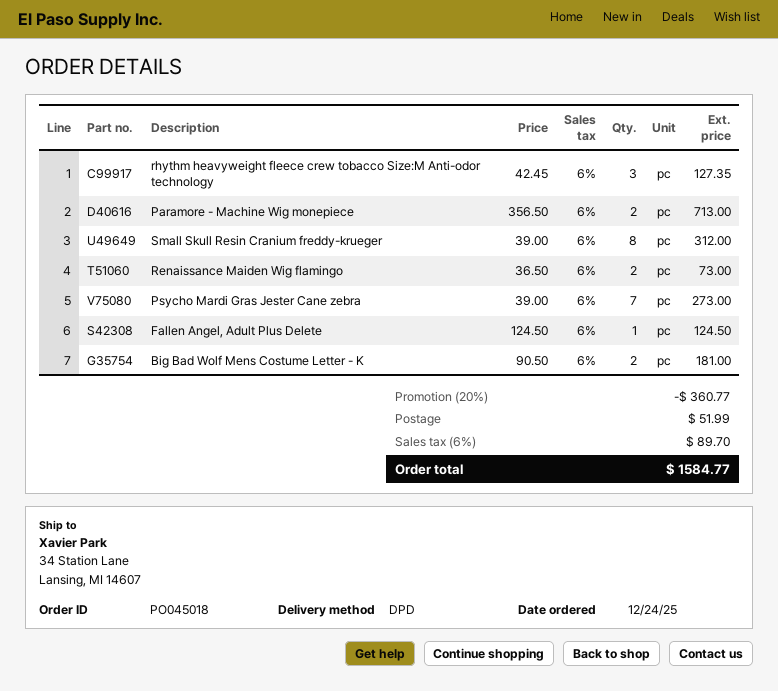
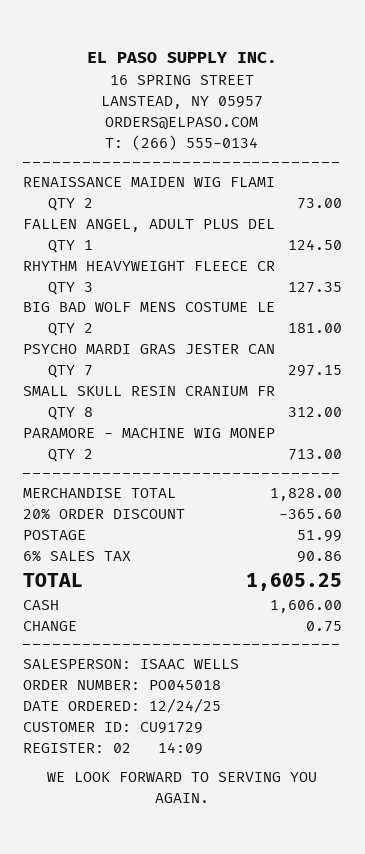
Psycho Mardi Gras Jester Cane zebra: 7 for 273.00 -> 7 for 297.15
discount: 20% = 360.77 -> 20% = 365.60
tax: 6% = 89.70 -> 6% = 90.86
total: 1584.77 -> 1605.25

